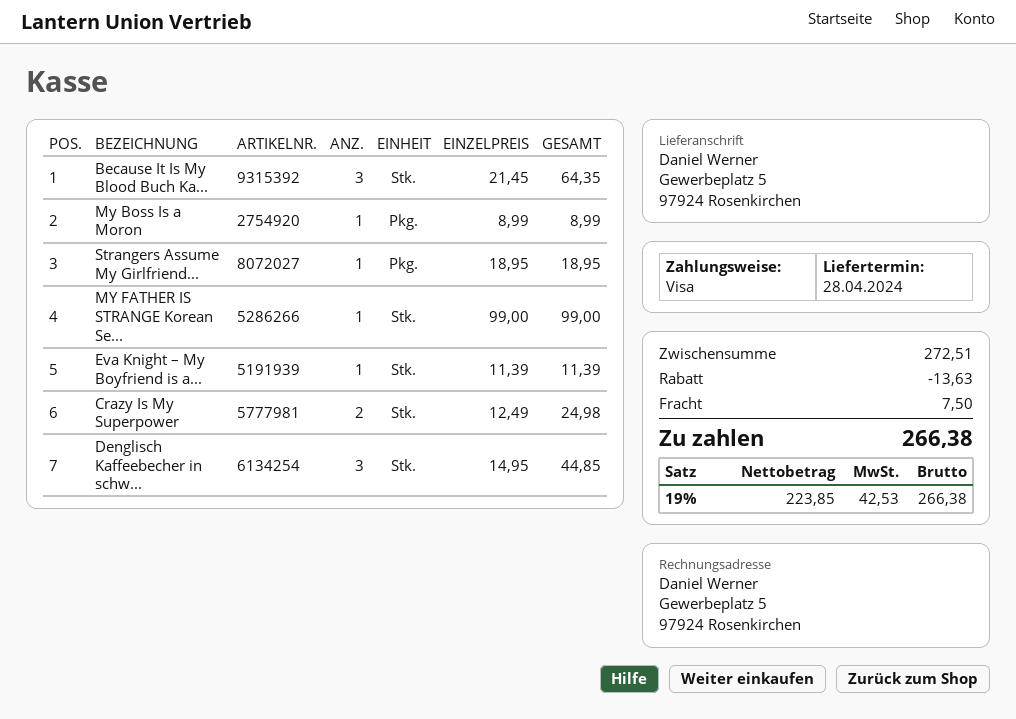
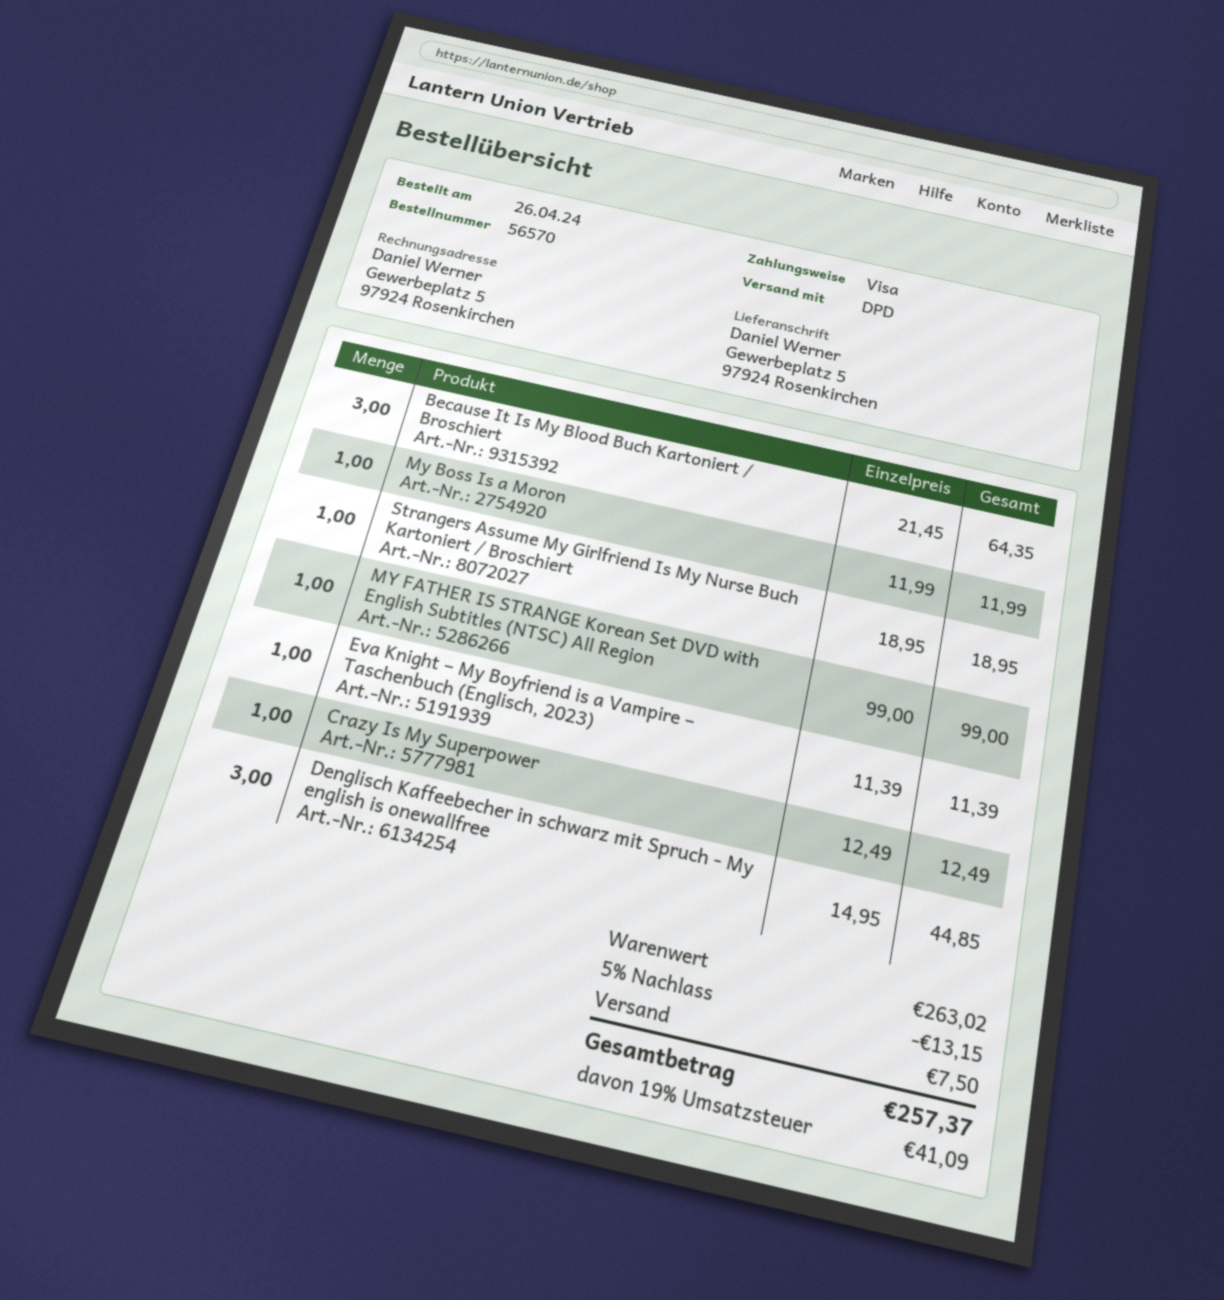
My Boss Is a Moron: 1 x 8.99 = 8.99 -> 1 x 11.99 = 11.99
Crazy Is My Superpower: 2 x 12.49 = 24.98 -> 1 x 12.49 = 12.49
subtotal: 272.51 -> 263.02
discount: 13.63 -> 13.15
tax: 19% = 42.53 -> 19% = 41.09
total: 266.38 -> 257.37

